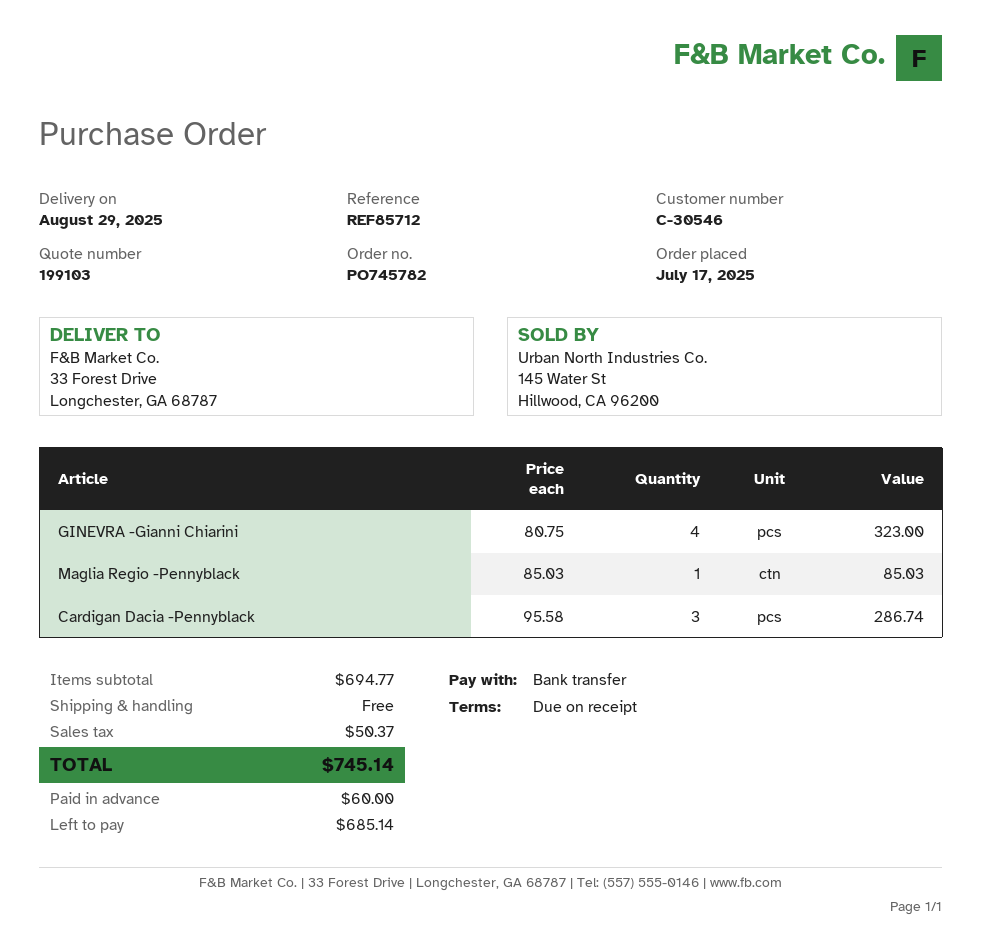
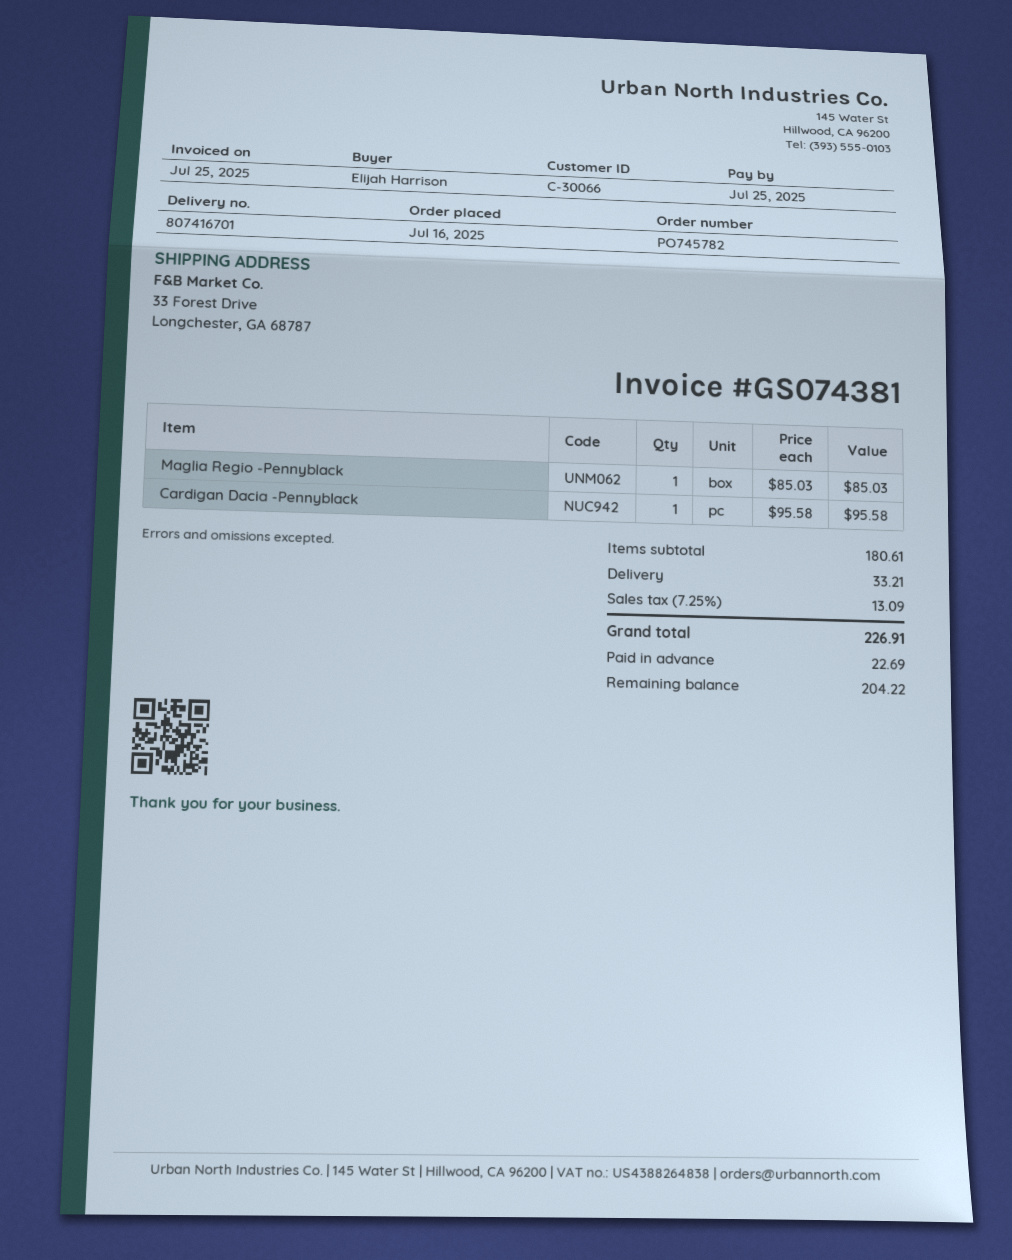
order date: 2025-07-17 -> 2025-07-16
customer number: C-30546 -> C-30066
GINEVRA -Gianni Chiarini: 4 x 80.75 = 323.00 -> none
Cardigan Dacia -Pennyblack: 3 x 95.58 = 286.74 -> 1 x 95.58 = 95.58
subtotal: 694.77 -> 180.61
shipping: 0.00 -> 33.21
tax: 50.37 -> 13.09
total: 745.14 -> 226.91
deposit: 60.00 -> 22.69
balance: 685.14 -> 204.22

